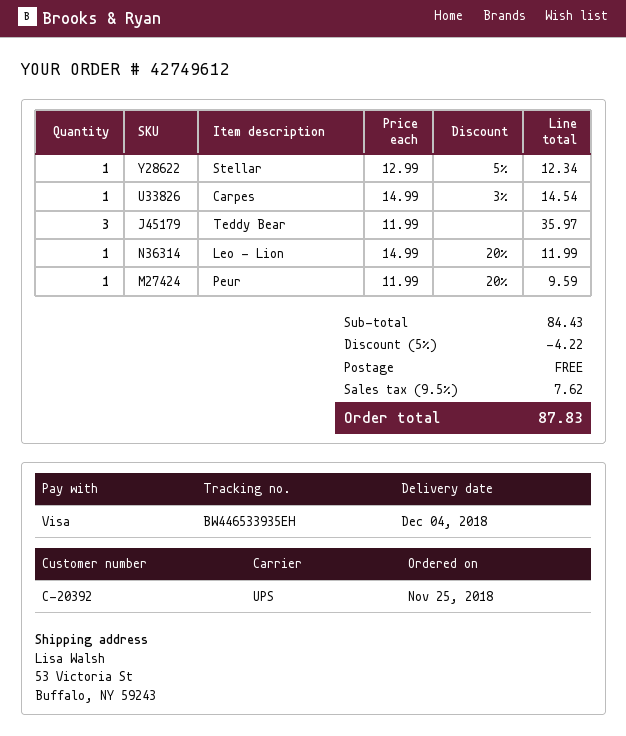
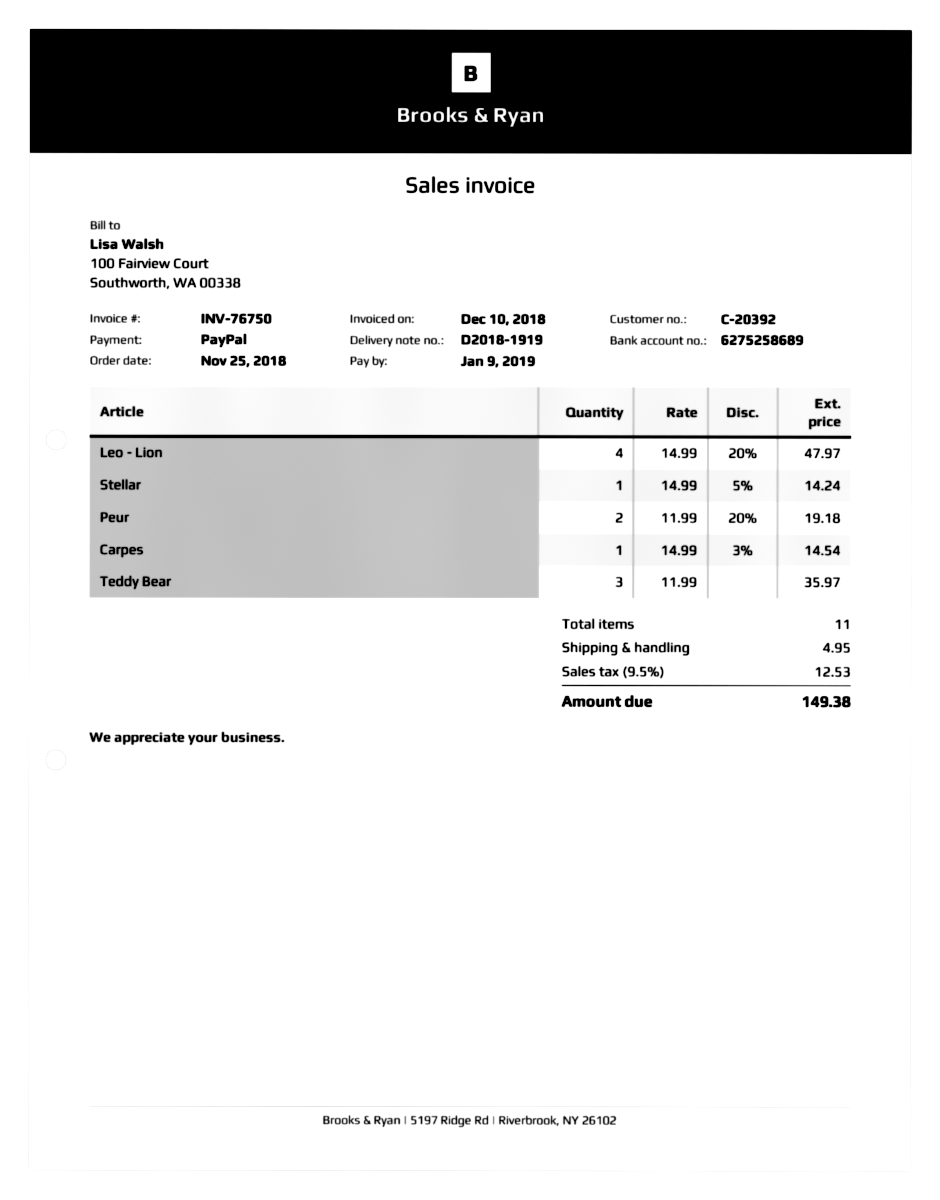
payment method: Visa -> PayPal
Stellar: 1 x 12.99 - 5% = 12.34 -> 1 x 14.99 - 5% = 14.24
Leo - Lion: 1 x 14.99 - 20% = 11.99 -> 4 x 14.99 - 20% = 47.97
Peur: 1 x 11.99 - 20% = 9.59 -> 2 x 11.99 - 20% = 19.18
discount: 5% = 4.22 -> none
shipping: 0.00 -> 4.95
tax: 9.5% = 7.62 -> 9.5% = 12.53
total: 87.83 -> 149.38

